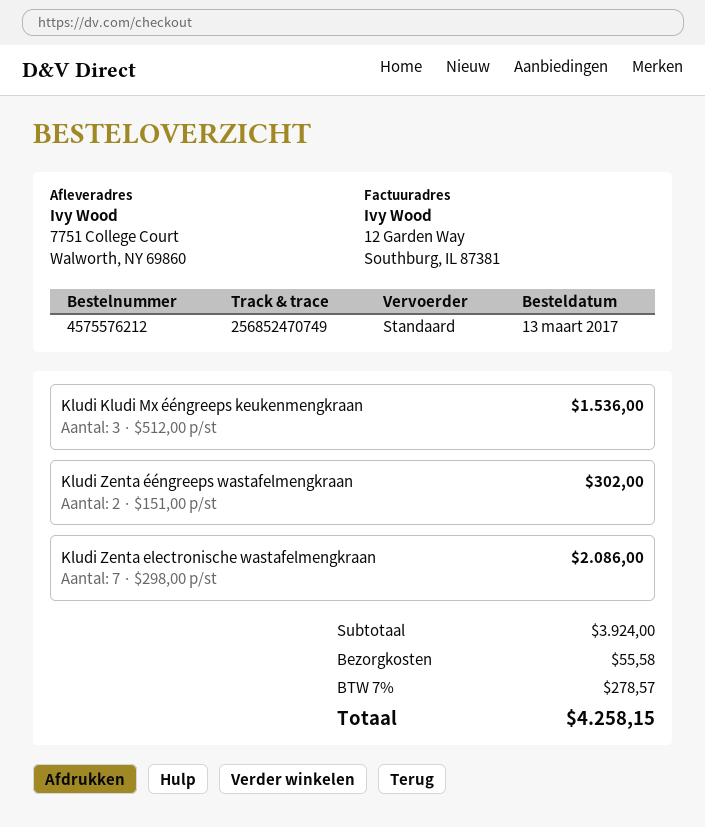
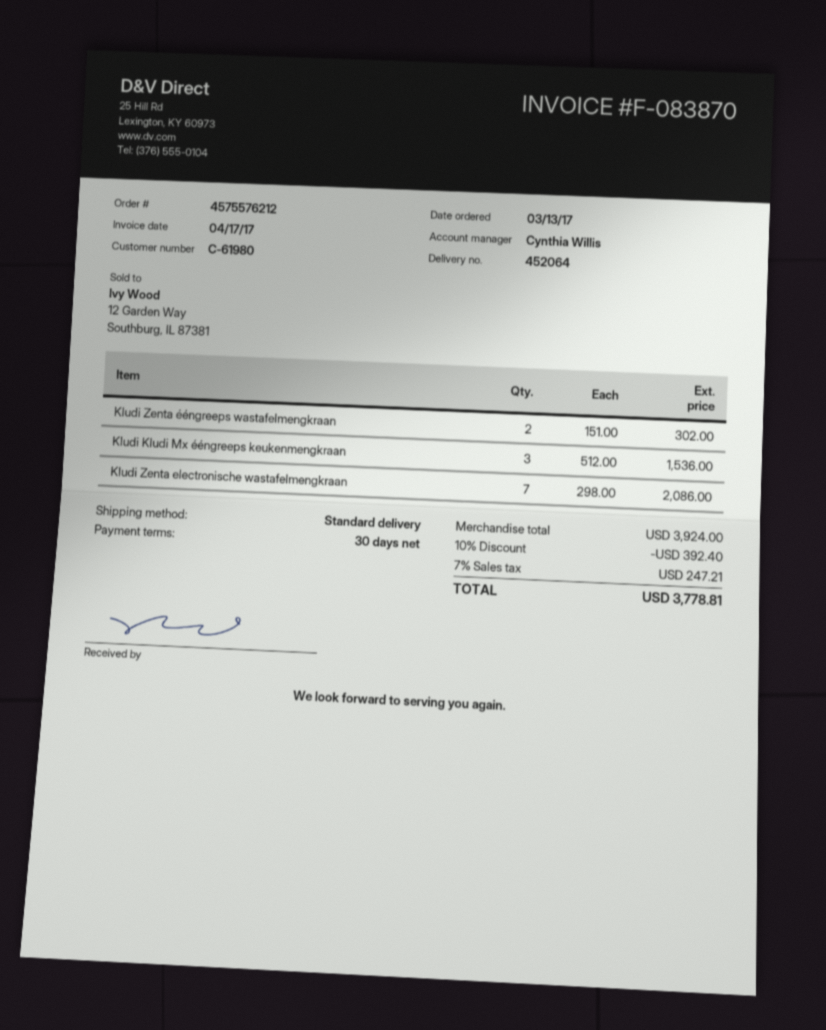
discount: none -> 10% = 392.40
shipping: 55.58 -> none
tax: 7% = 278.57 -> 7% = 247.21
total: 4258.15 -> 3778.81

